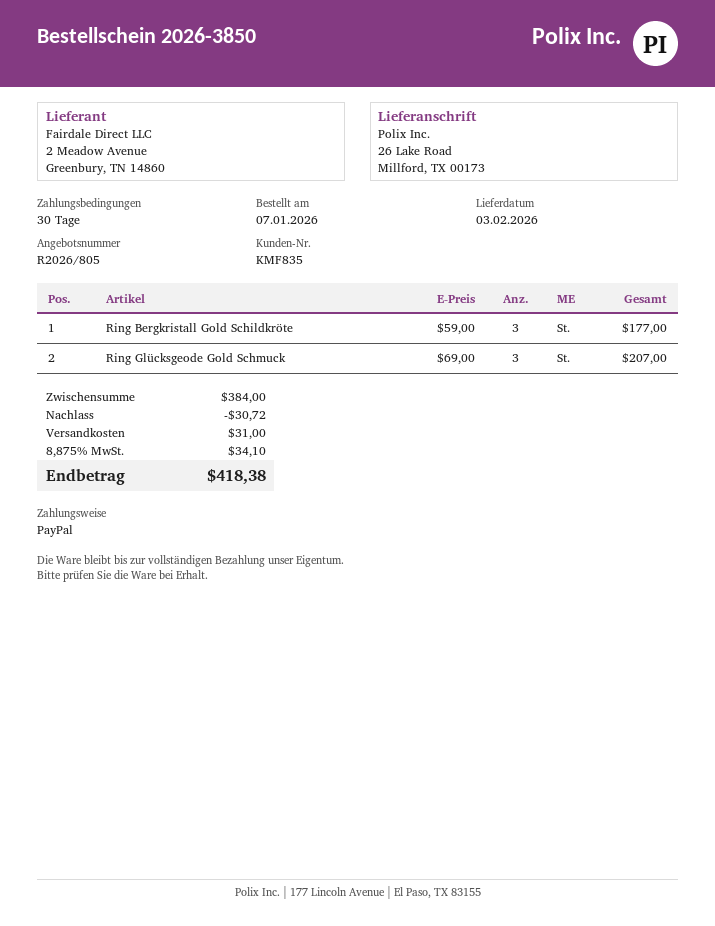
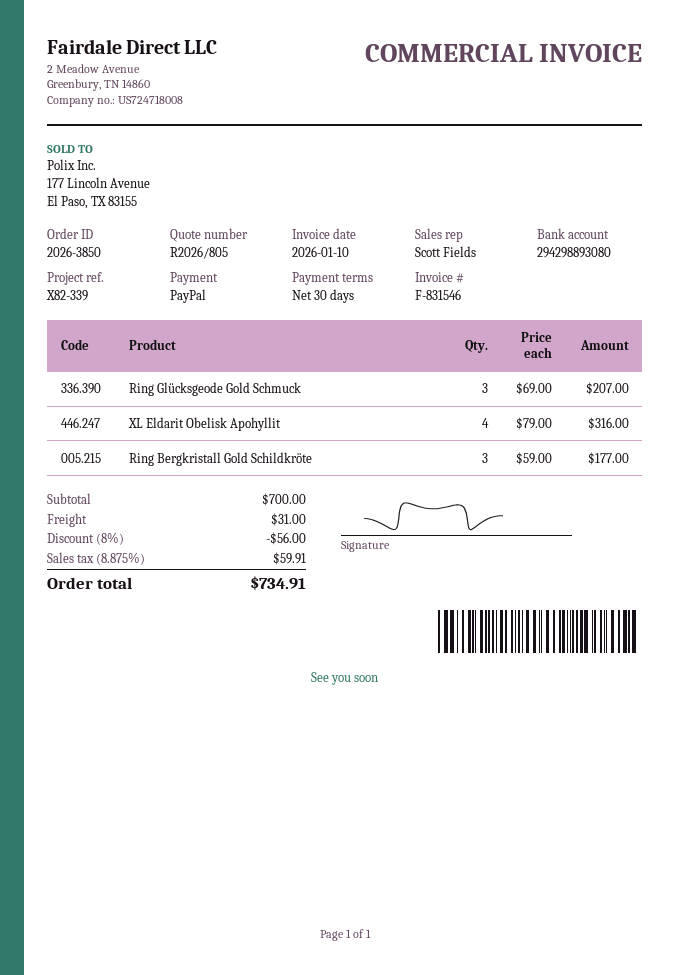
XL Eldarit Obelisk Apohyllit: none -> 4 x 79.00 = 316.00
subtotal: 384.00 -> 700.00
discount: 30.72 -> 56.00
tax: 8.875% = 34.10 -> 8.875% = 59.91
total: 418.38 -> 734.91

